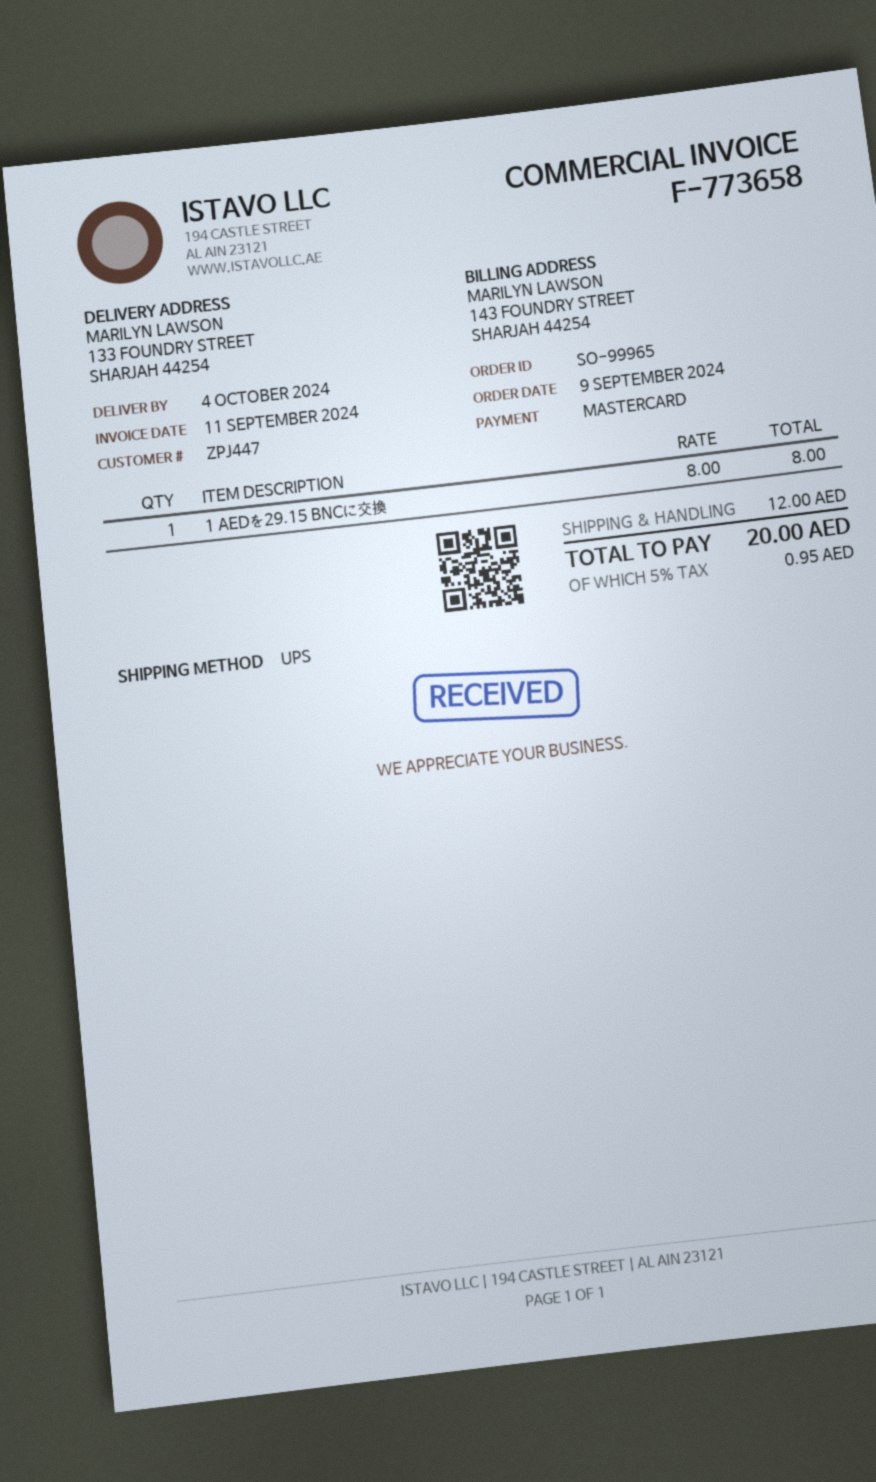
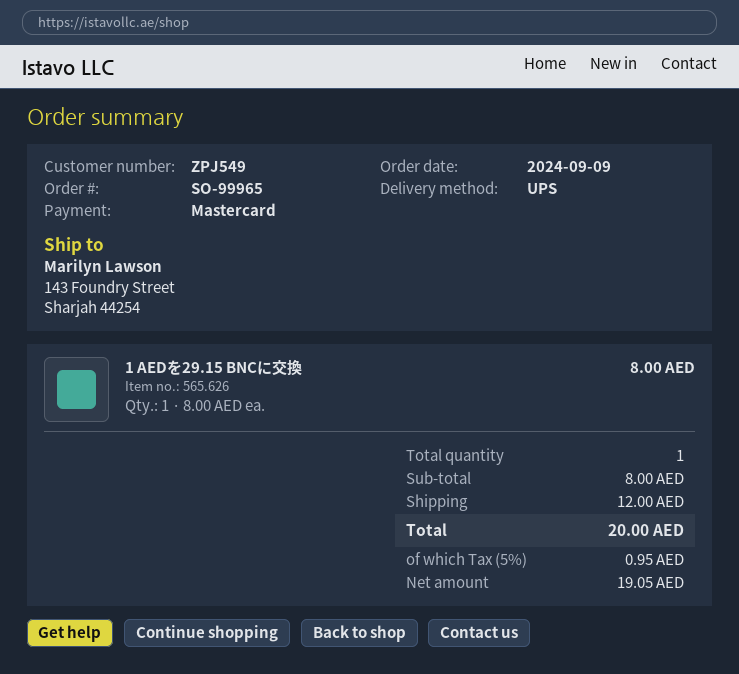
customer number: ZPJ447 -> ZPJ549
ship to: 133 FOUNDRY STREET, SHARJAH 44254 -> 143 Foundry Street, Sharjah 44254

